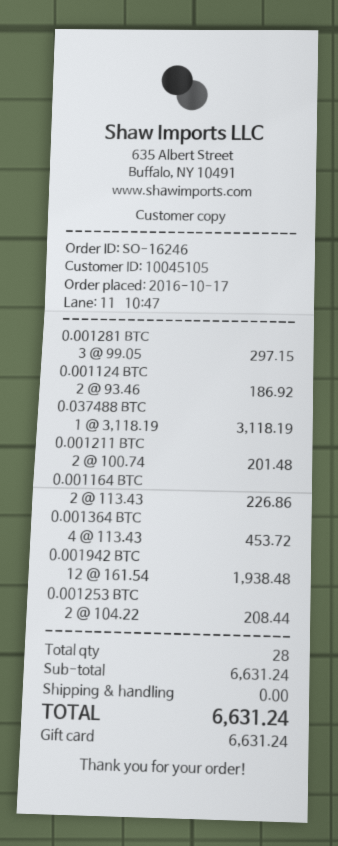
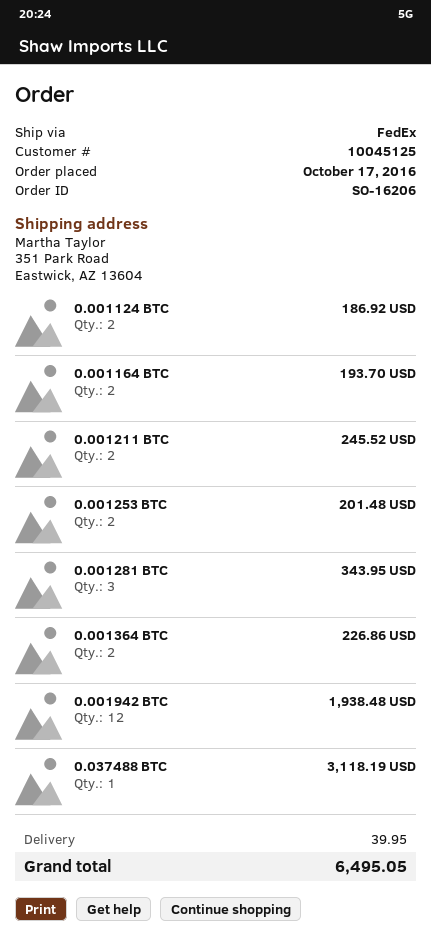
order number: SO-16246 -> SO-16206
customer number: 10045105 -> 10045125
0.001281 BTC: 3 for 297.15 -> 3 for 343.95
0.001211 BTC: 2 for 201.48 -> 2 for 245.52
0.001164 BTC: 2 for 226.86 -> 2 for 193.70
0.001364 BTC: 4 for 453.72 -> 2 for 226.86
0.001253 BTC: 2 for 208.44 -> 2 for 201.48
shipping: 0.00 -> 39.95
total: 6631.24 -> 6495.05

